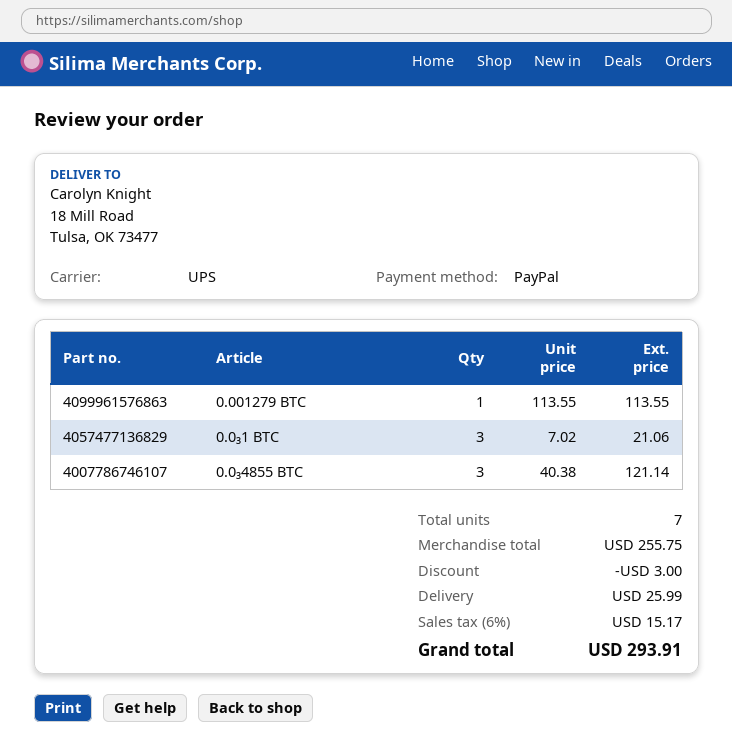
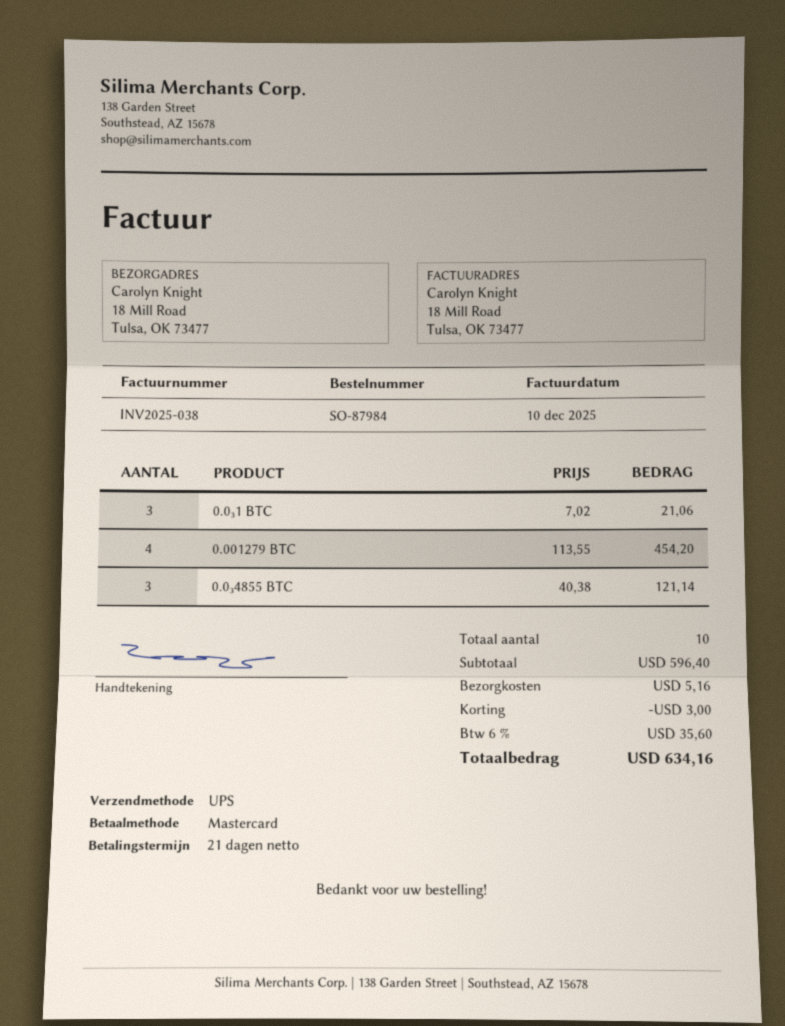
payment method: PayPal -> Mastercard
0.001279 BTC: 1 x 113.55 = 113.55 -> 4 x 113.55 = 454.20
total quantity: 7 -> 10
subtotal: 255.75 -> 596.40
shipping: 25.99 -> 5.16
tax: 6% = 15.17 -> 6% = 35.60
total: 293.91 -> 634.16

